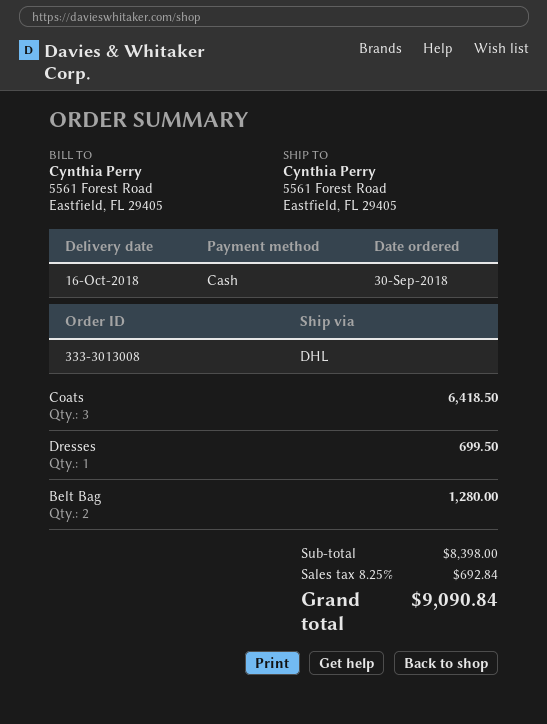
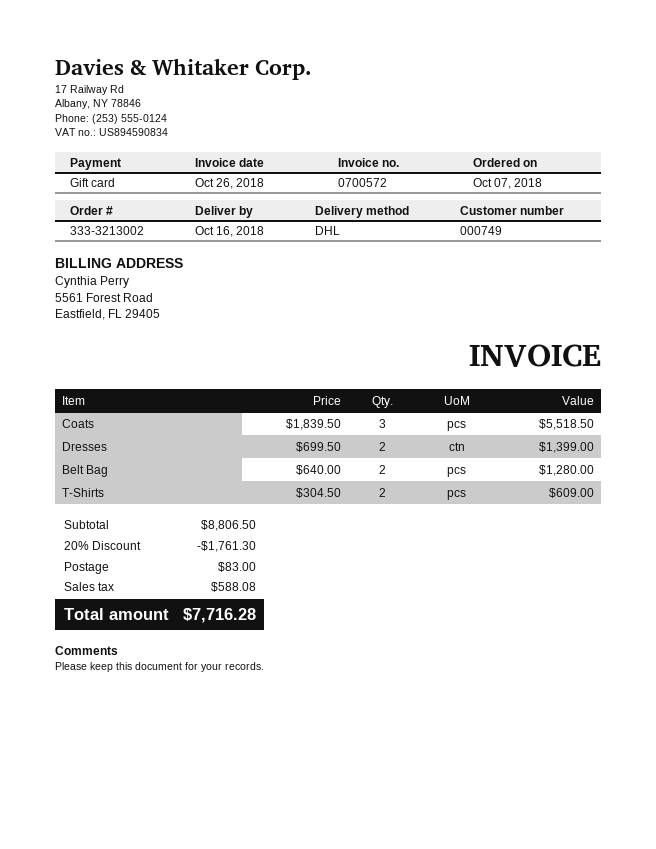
order number: 333-3013008 -> 333-3213002
order date: 2018-09-30 -> 2018-10-07
payment method: cash -> gift card
Coats: 3 for 6418.50 -> 3 for 5518.50
Dresses: 1 for 699.50 -> 2 for 1399.00
T-Shirts: none -> 2 for 609.00
subtotal: 8398.00 -> 8806.50
discount: none -> 20% = 1761.30
shipping: none -> 83.00
tax: 692.84 -> 588.08
total: 9090.84 -> 7716.28

